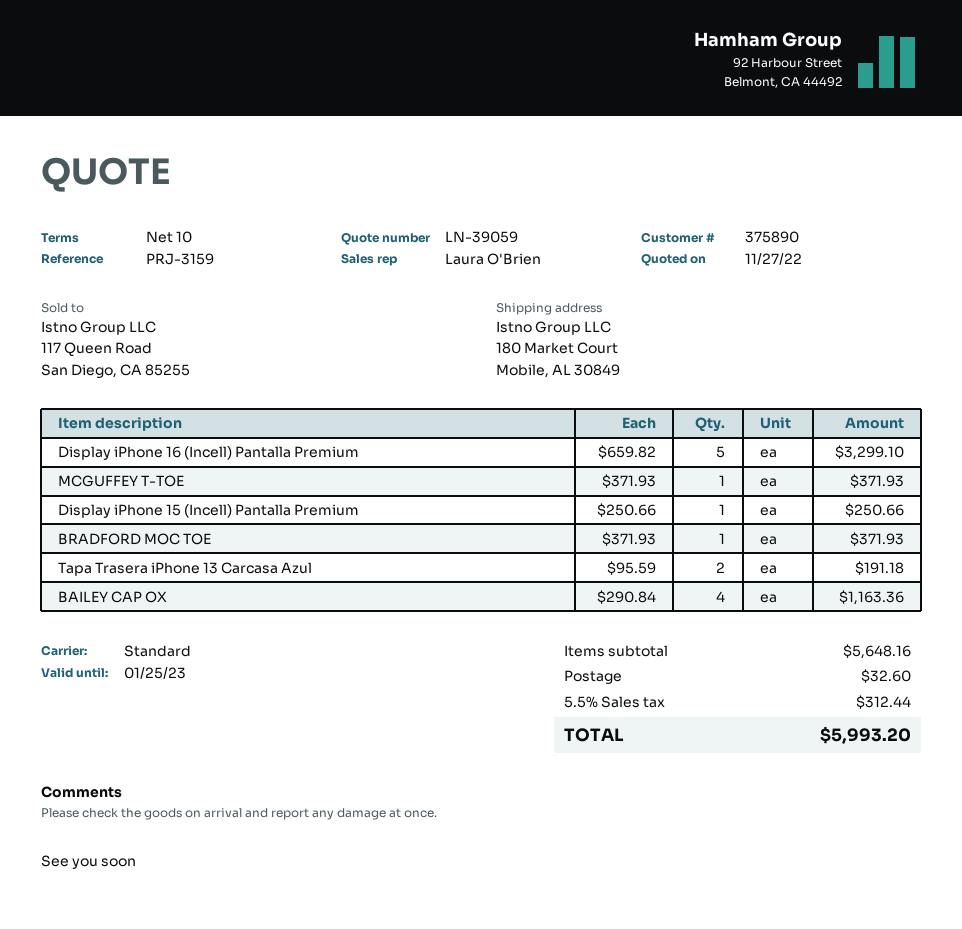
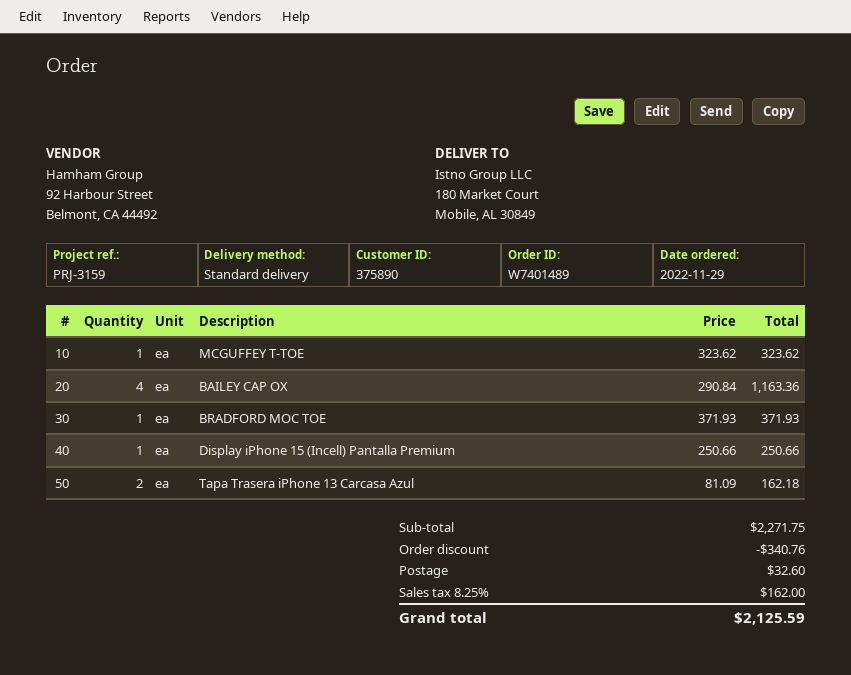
Display iPhone 16 (Incell) Pantalla Premium: 5 x 659.82 = 3299.10 -> none
MCGUFFEY T-TOE: 1 x 371.93 = 371.93 -> 1 x 323.62 = 323.62
Tapa Trasera iPhone 13 Carcasa Azul: 2 x 95.59 = 191.18 -> 2 x 81.09 = 162.18
subtotal: 5648.16 -> 2271.75
discount: none -> 340.76
tax: 5.5% = 312.44 -> 8.25% = 162.00
total: 5993.20 -> 2125.59

